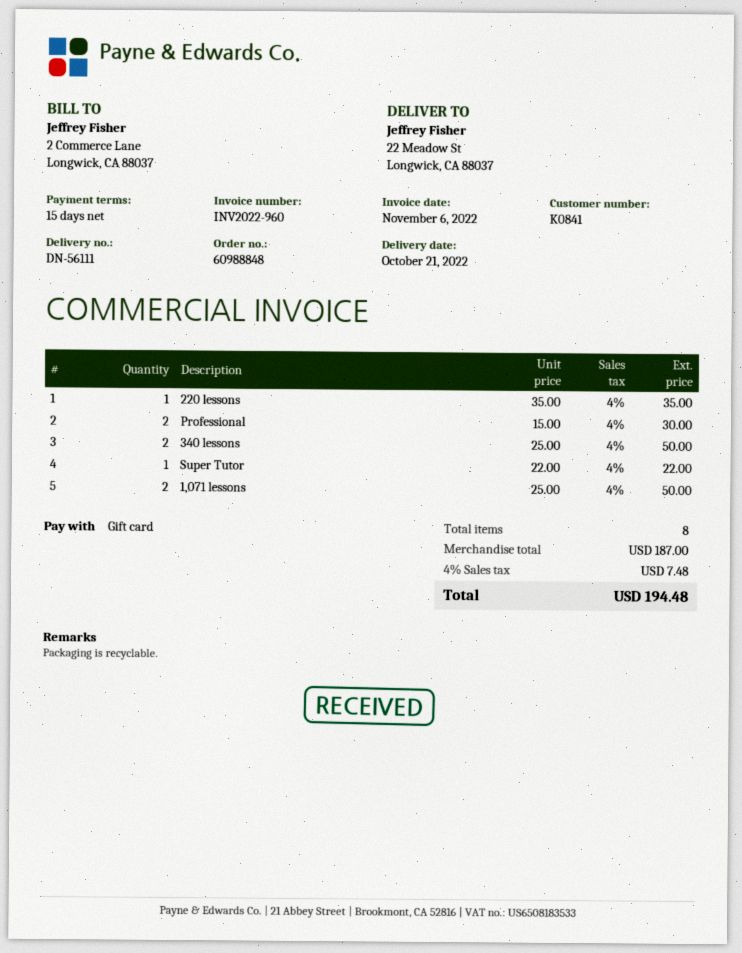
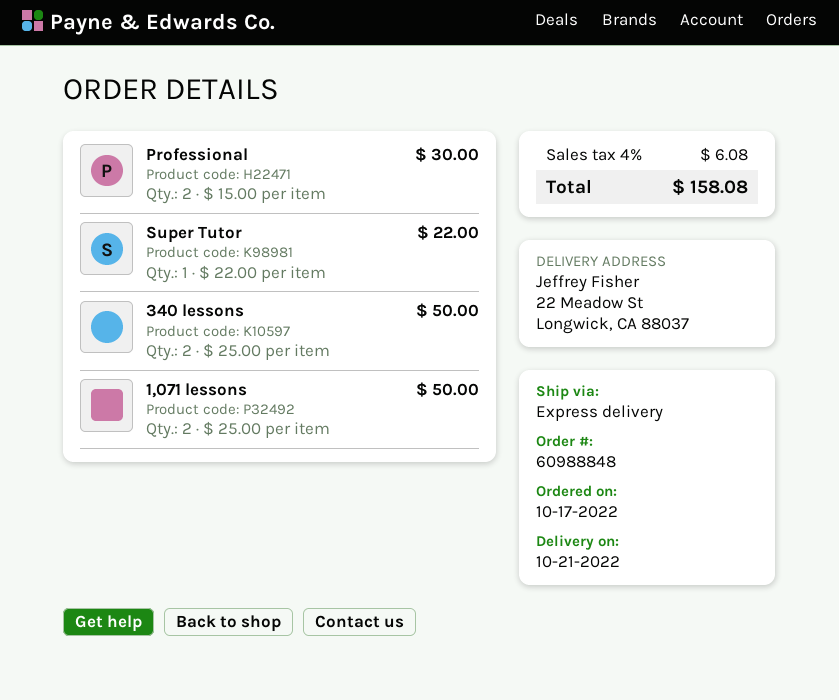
220 lessons: 1 x 35.00 = 35.00 -> none
tax: 4% = 7.48 -> 4% = 6.08
total: 194.48 -> 158.08

